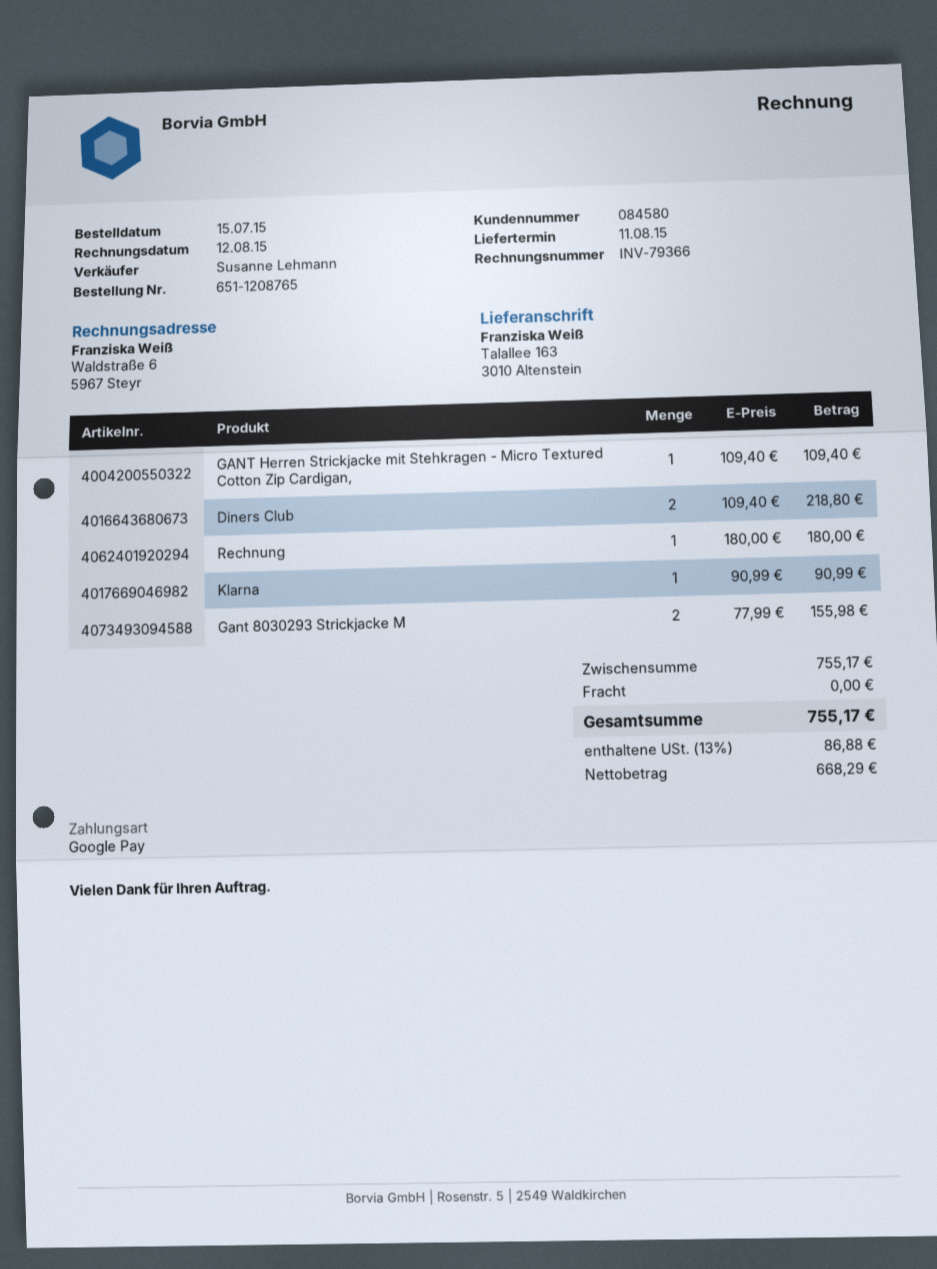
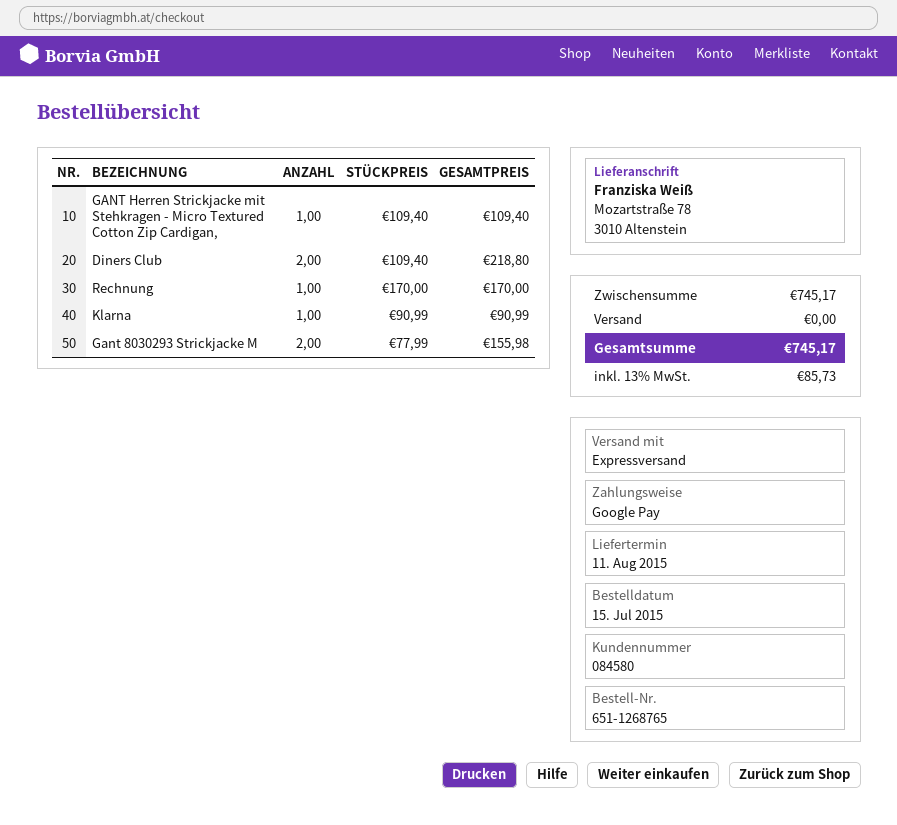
order number: 651-1208765 -> 651-1268765
ship to: Talallee 163, 3010 Altenstein -> Mozartstraße 78, 3010 Altenstein
Rechnung: 1 x 180.00 = 180.00 -> 1 x 170.00 = 170.00
subtotal: 755.17 -> 745.17
tax: 13% = 86.88 -> 13% = 85.73
total: 755.17 -> 745.17

